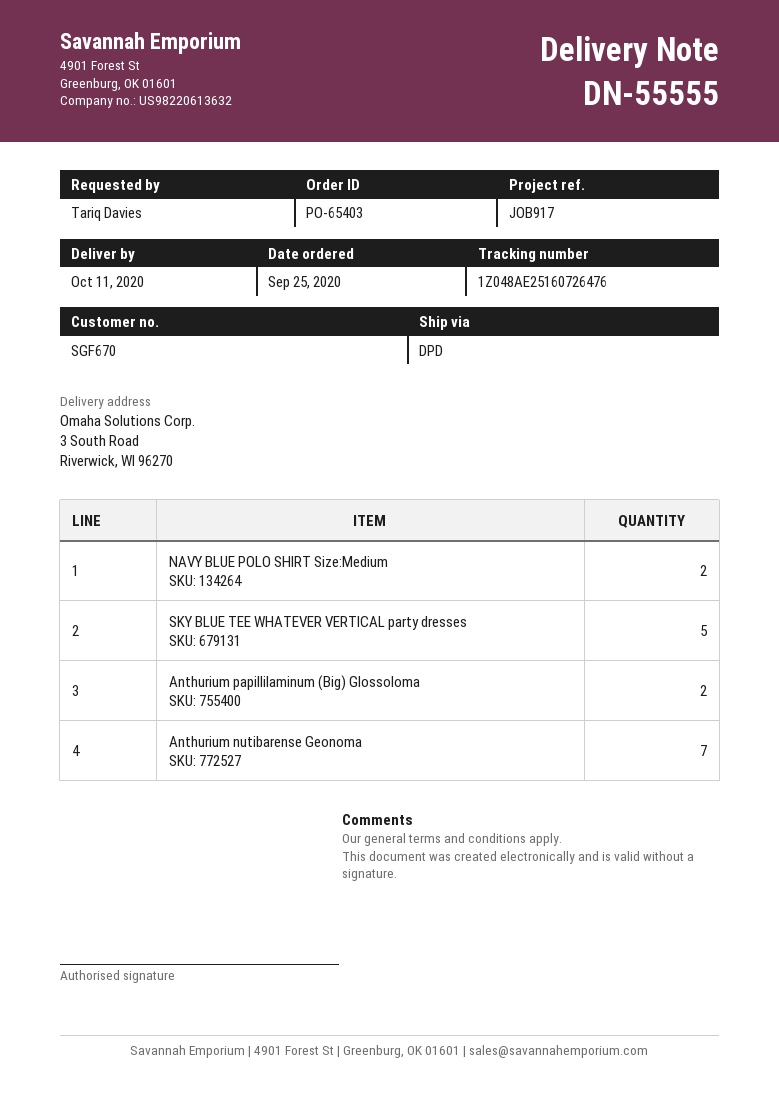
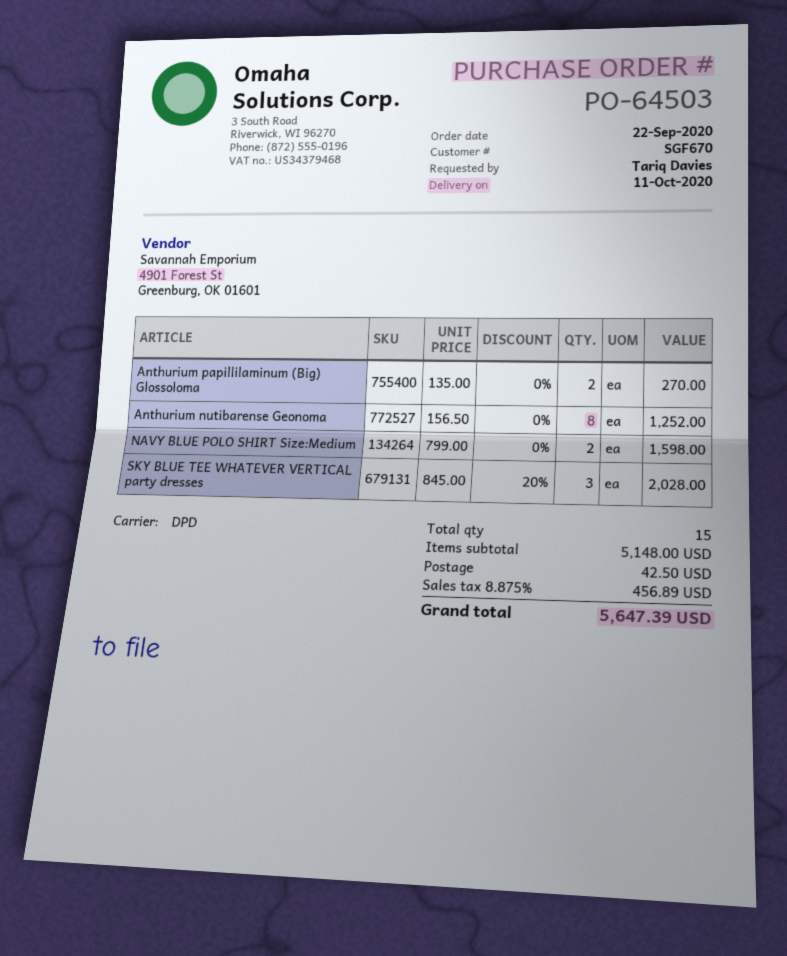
order number: PO-65403 -> PO-64503
order date: 2020-09-25 -> 2020-09-22
SKY BLUE TEE WHATEVER VERTICAL party dresses: 5 -> 3
Anthurium nutibarense Geonoma: 7 -> 8

